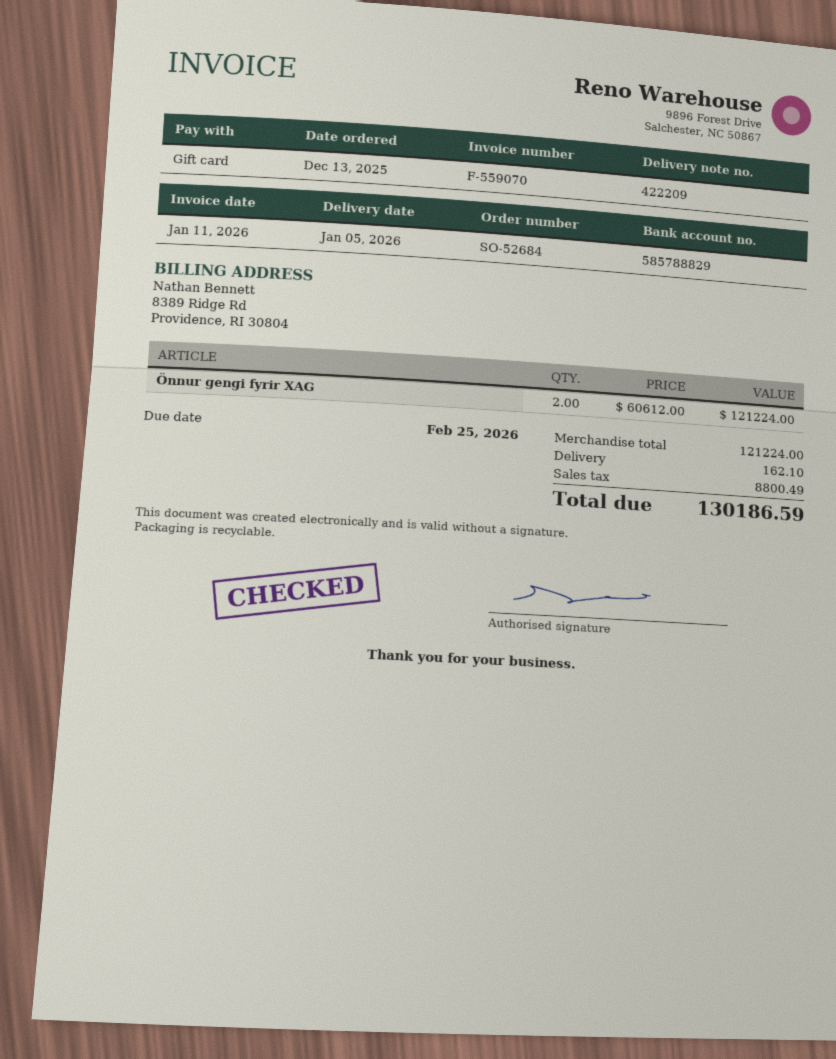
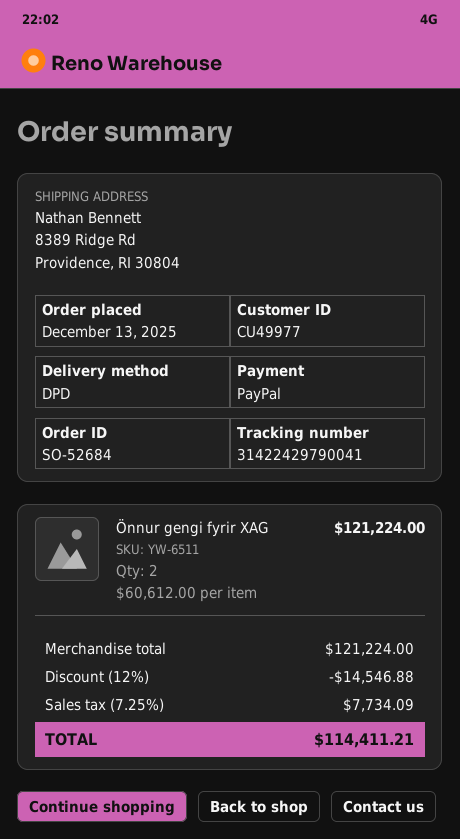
payment method: gift card -> PayPal
discount: none -> 12% = 14546.88
shipping: 162.10 -> none
tax: 8800.49 -> 7734.09
total: 130186.59 -> 114411.21

